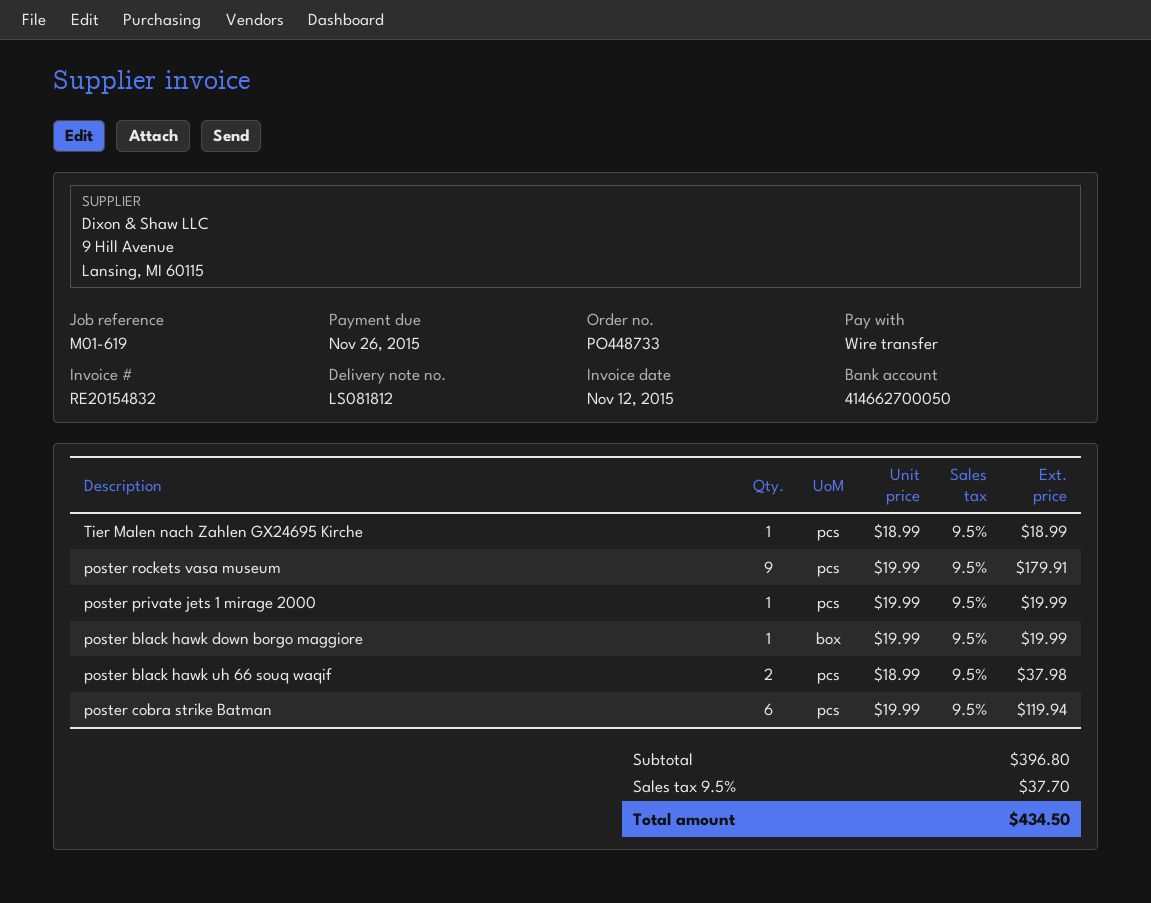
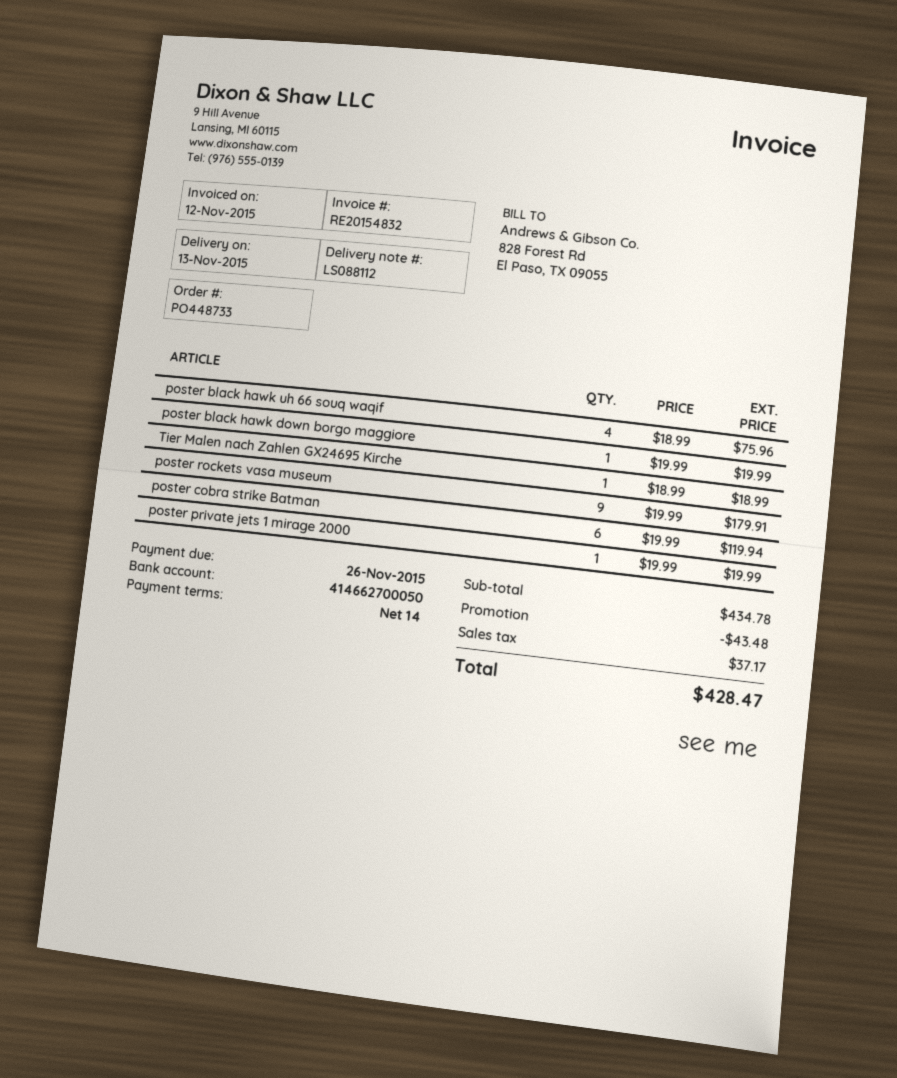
delivery note number: LS081812 -> LS088112
poster black hawk uh 66 souq waqif: 2 x 18.99 = 37.98 -> 4 x 18.99 = 75.96
subtotal: 396.80 -> 434.78
discount: none -> 43.48
tax: 37.70 -> 37.17
total: 434.50 -> 428.47

